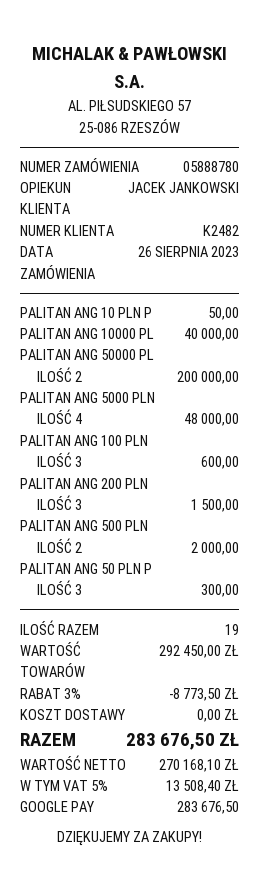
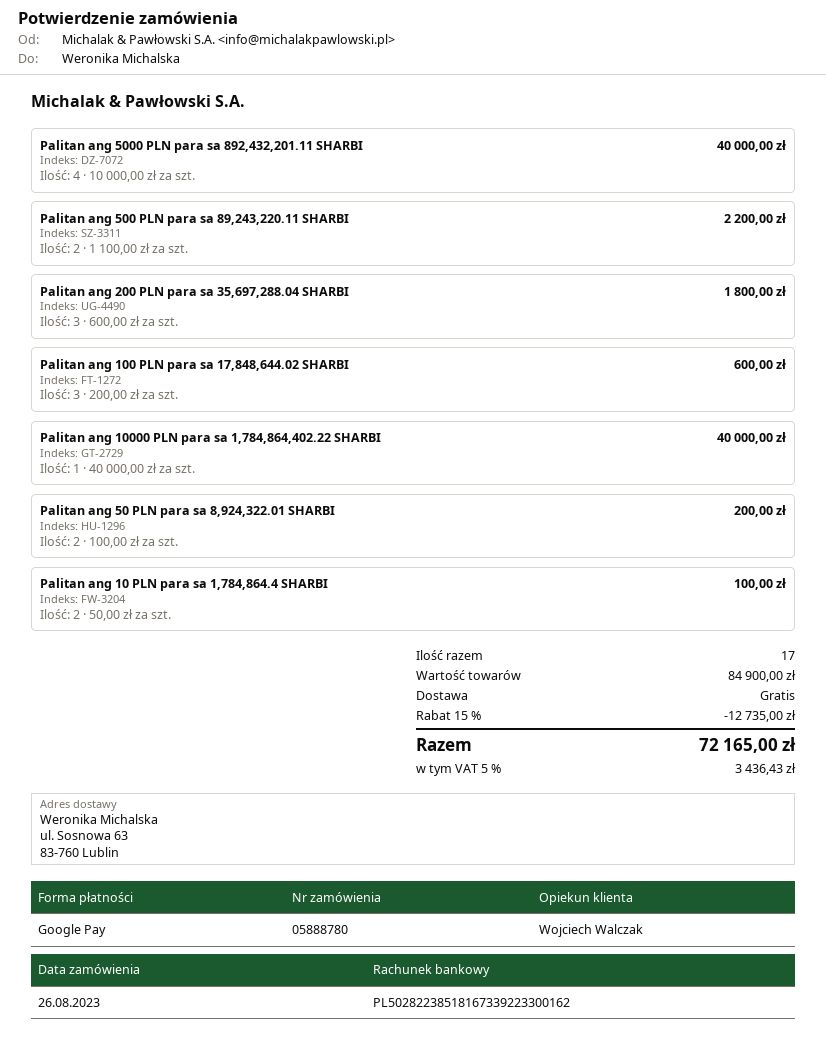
sales rep: JACEK JANKOWSKI -> Wojciech Walczak
PALITAN ANG 10 PLN P: 1 for 50.00 -> 2 for 100.00
PALITAN ANG 50000 PL: 2 for 200000.00 -> none
PALITAN ANG 5000 PLN: 4 for 48000.00 -> 4 for 40000.00
PALITAN ANG 200 PLN: 3 for 1500.00 -> 3 for 1800.00
PALITAN ANG 500 PLN: 2 for 2000.00 -> 2 for 2200.00
PALITAN ANG 50 PLN P: 3 for 300.00 -> 2 for 200.00
total quantity: 19 -> 17
subtotal: 292450.00 -> 84900.00
discount: 3% = 8773.50 -> 15% = 12735.00
tax: 5% = 13508.40 -> 5% = 3436.43
total: 283676.50 -> 72165.00

